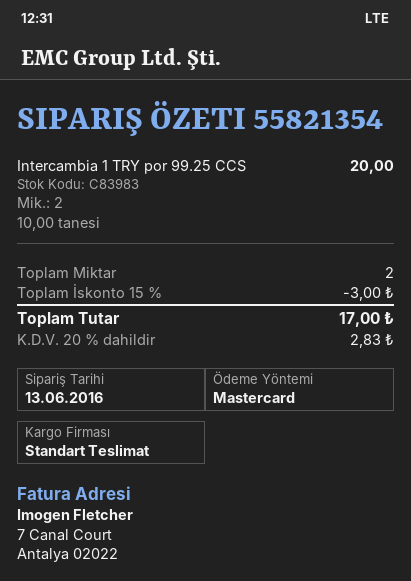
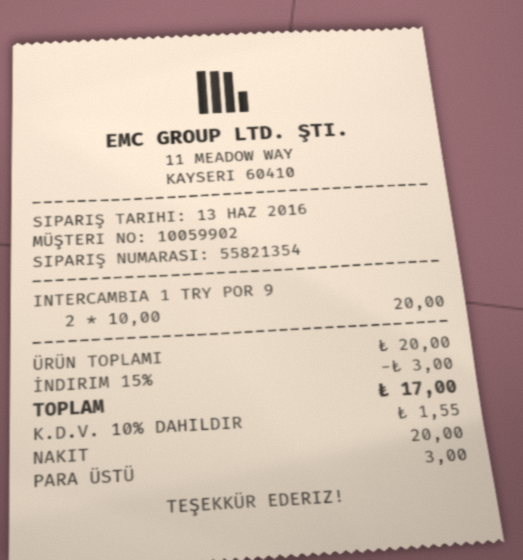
payment method: Mastercard -> cash
tax: 20% = 2.83 -> 10% = 1.55

